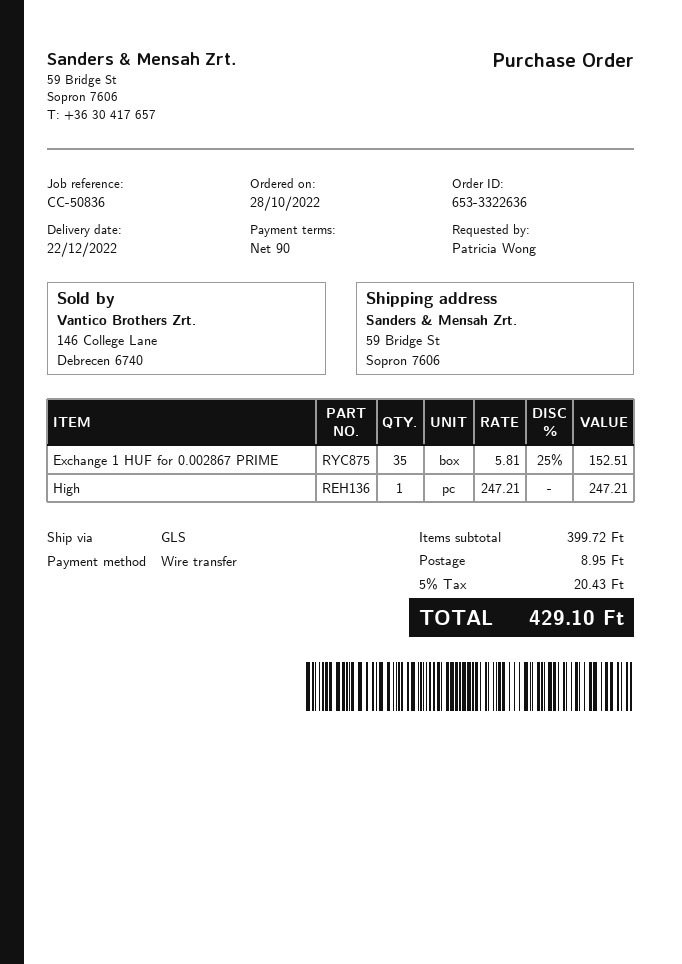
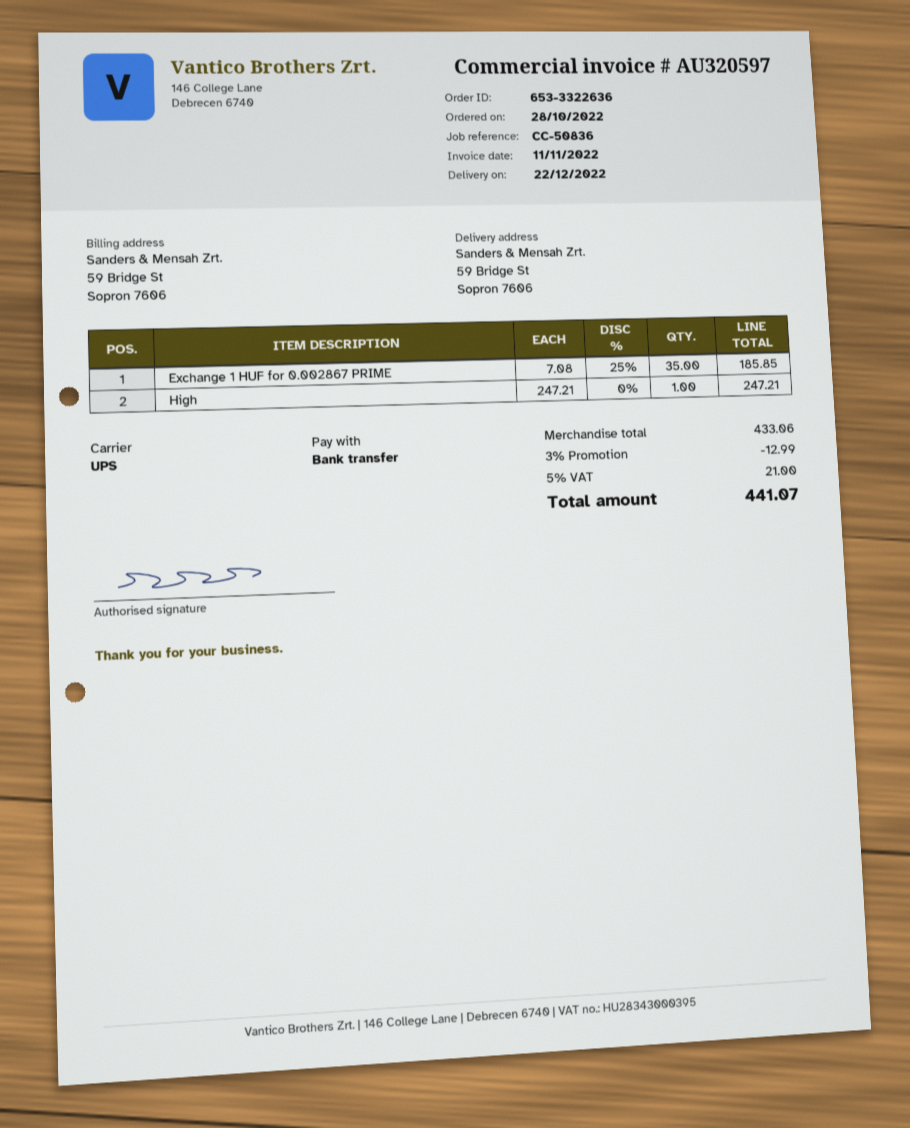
shipping method: GLS -> UPS
Exchange 1 HUF for 0.002867 PRIME: 35 x 5.81 - 25% = 152.51 -> 35 x 7.08 - 25% = 185.85
subtotal: 399.72 -> 433.06
discount: none -> 3% = 12.99
shipping: 8.95 -> none
tax: 5% = 20.43 -> 5% = 21.00
total: 429.10 -> 441.07

